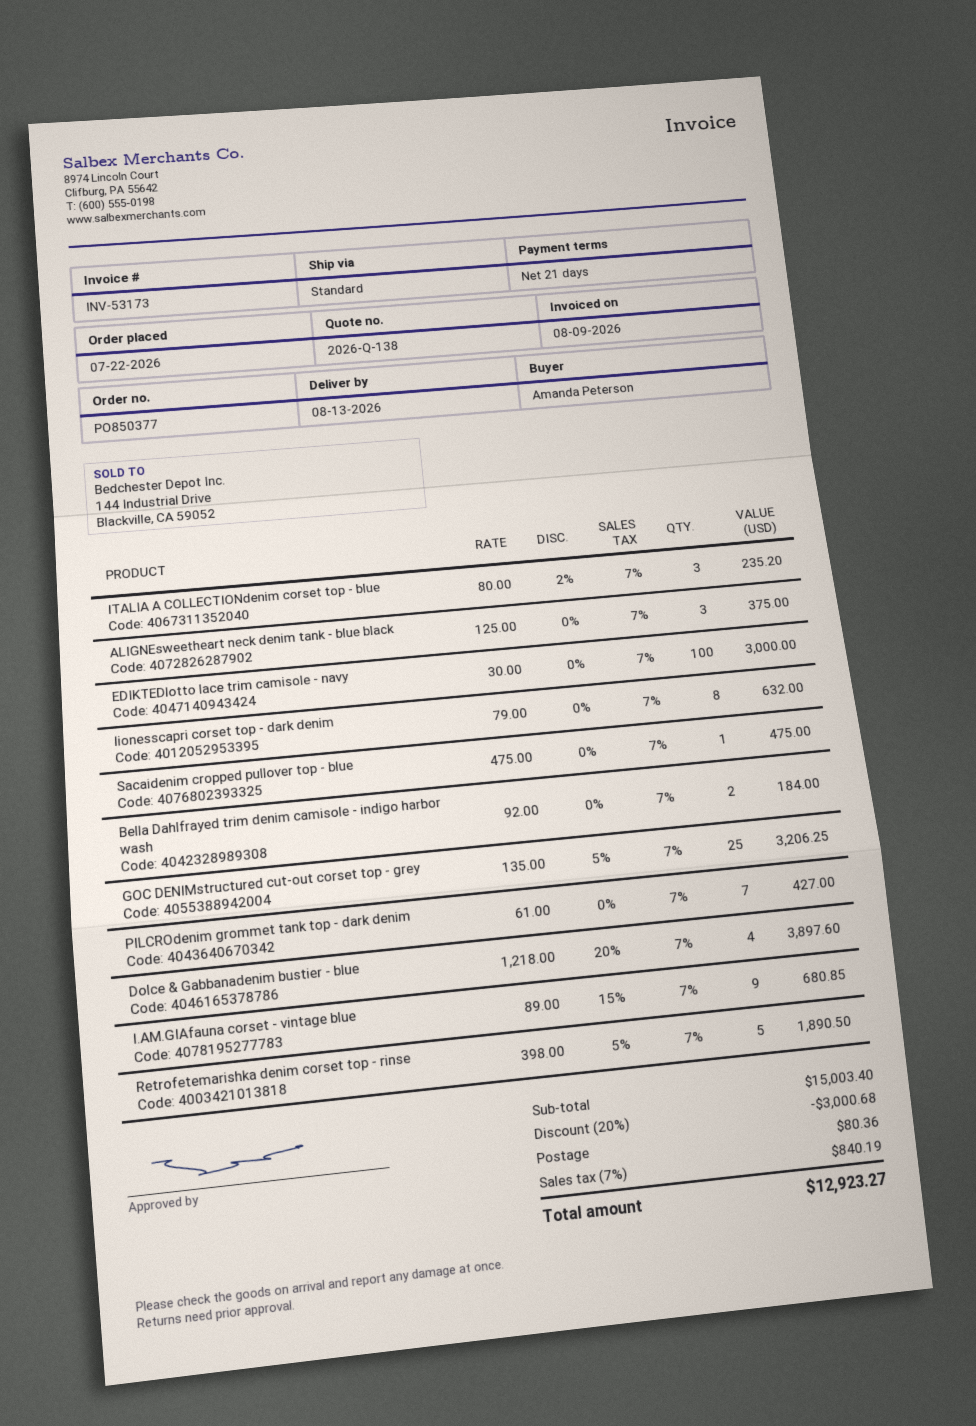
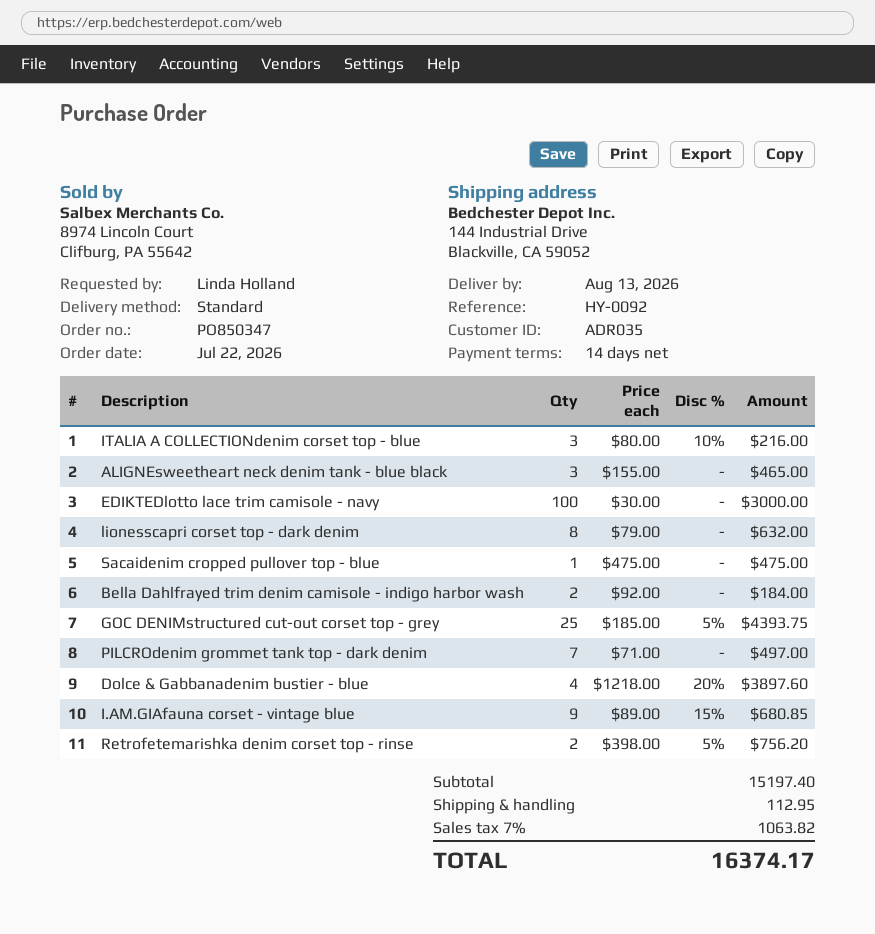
order number: PO850377 -> PO850347
payment terms: 21 days -> 14 days
ordered by: Amanda Peterson -> Linda Holland
ITALIA A COLLECTIONdenim corset top - blue: 3 x 80.00 - 2% = 235.20 -> 3 x 80.00 - 10% = 216.00
ALIGNEsweetheart neck denim tank - blue black: 3 x 125.00 = 375.00 -> 3 x 155.00 = 465.00
GOC DENIMstructured cut-out corset top - grey: 25 x 135.00 - 5% = 3206.25 -> 25 x 185.00 - 5% = 4393.75
PILCROdenim grommet tank top - dark denim: 7 x 61.00 = 427.00 -> 7 x 71.00 = 497.00
Retrofetemarishka denim corset top - rinse: 5 x 398.00 - 5% = 1890.50 -> 2 x 398.00 - 5% = 756.20
subtotal: 15003.40 -> 15197.40
discount: 20% = 3000.68 -> none
shipping: 80.36 -> 112.95
tax: 7% = 840.19 -> 7% = 1063.82
total: 12923.27 -> 16374.17

